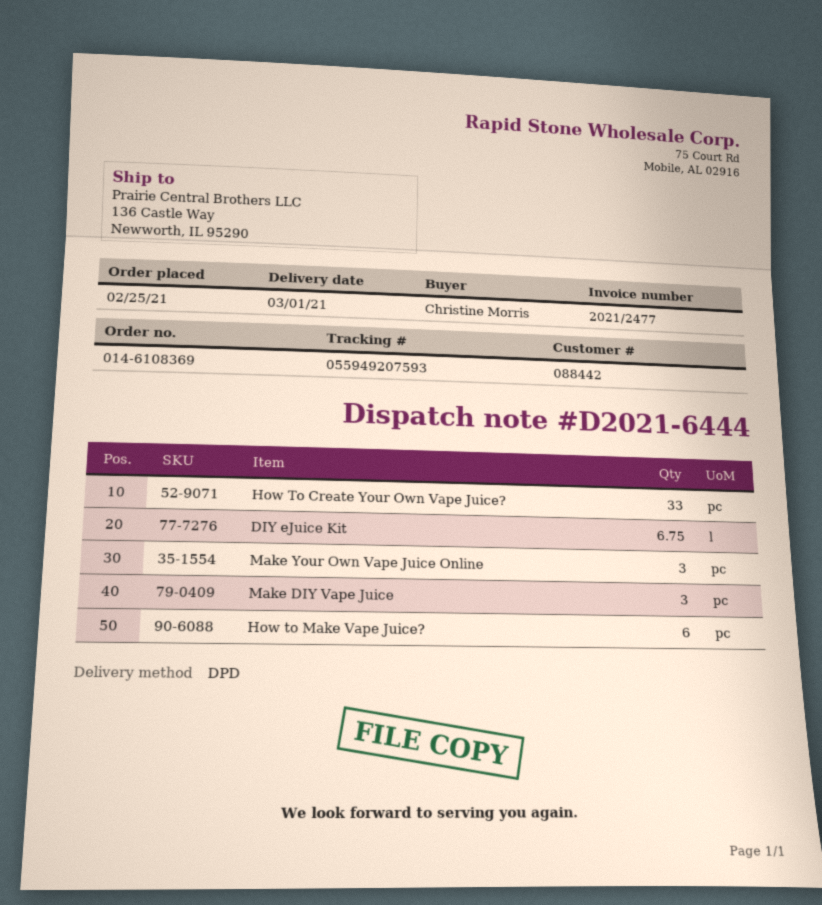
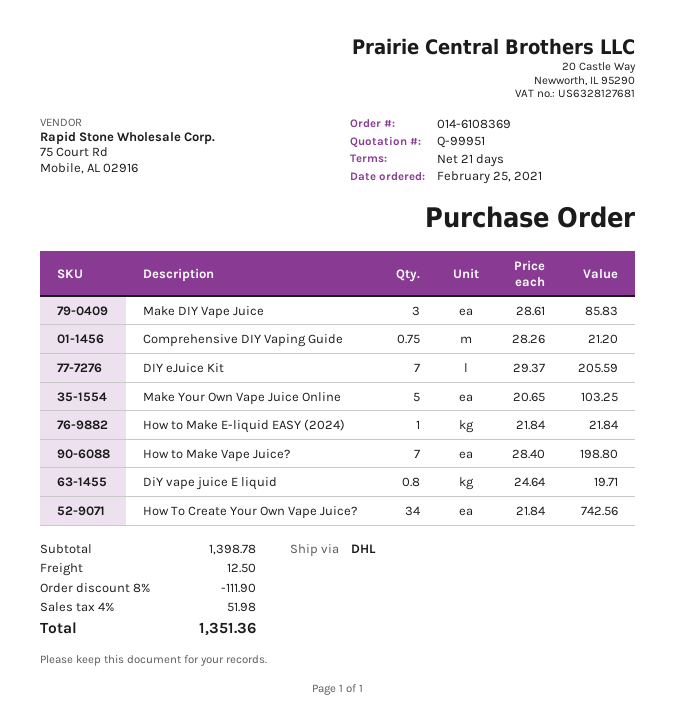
shipping method: DPD -> DHL
How To Create Your Own Vape Juice?: 33 -> 34
DIY eJuice Kit: 6.75 -> 7
Make Your Own Vape Juice Online: 3 -> 5
How to Make Vape Juice?: 6 -> 7
Comprehensive DIY Vaping Guide: none -> 0.75
How to Make E-liquid EASY (2024): none -> 1
DiY vape juice E liquid: none -> 0.8

